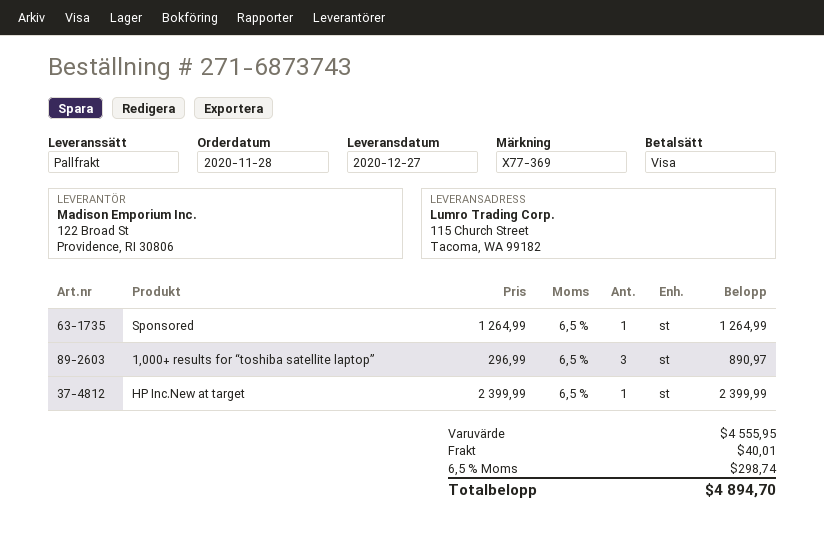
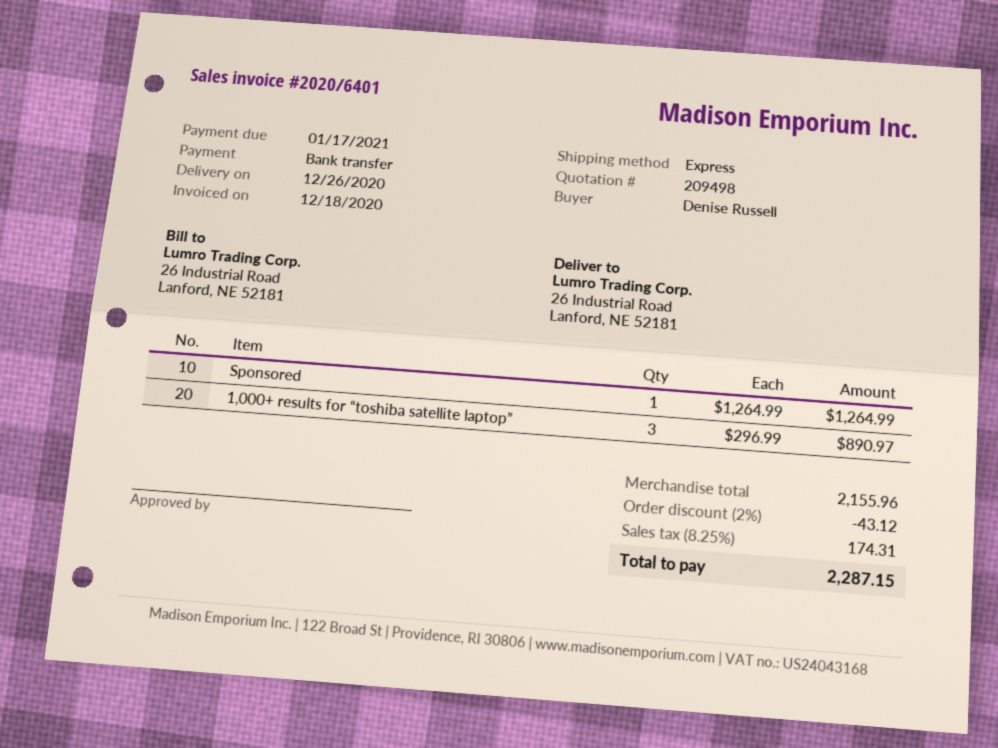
delivery date: 2020-12-27 -> 2020-12-26
payment method: Visa -> bank transfer
shipping method: pallet freight -> express
ship to: 115 Church Street, Tacoma, WA 99182 -> 26 Industrial Road, Lanford, NE 52181
HP Inc.New at target: 1 x 2399.99 = 2399.99 -> none
subtotal: 4555.95 -> 2155.96
discount: none -> 2% = 43.12
shipping: 40.01 -> none
tax: 6.5% = 298.74 -> 8.25% = 174.31
total: 4894.70 -> 2287.15

